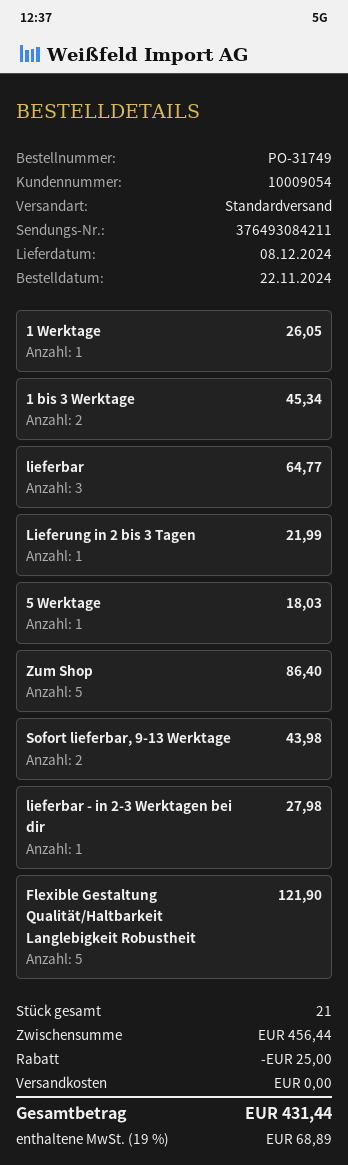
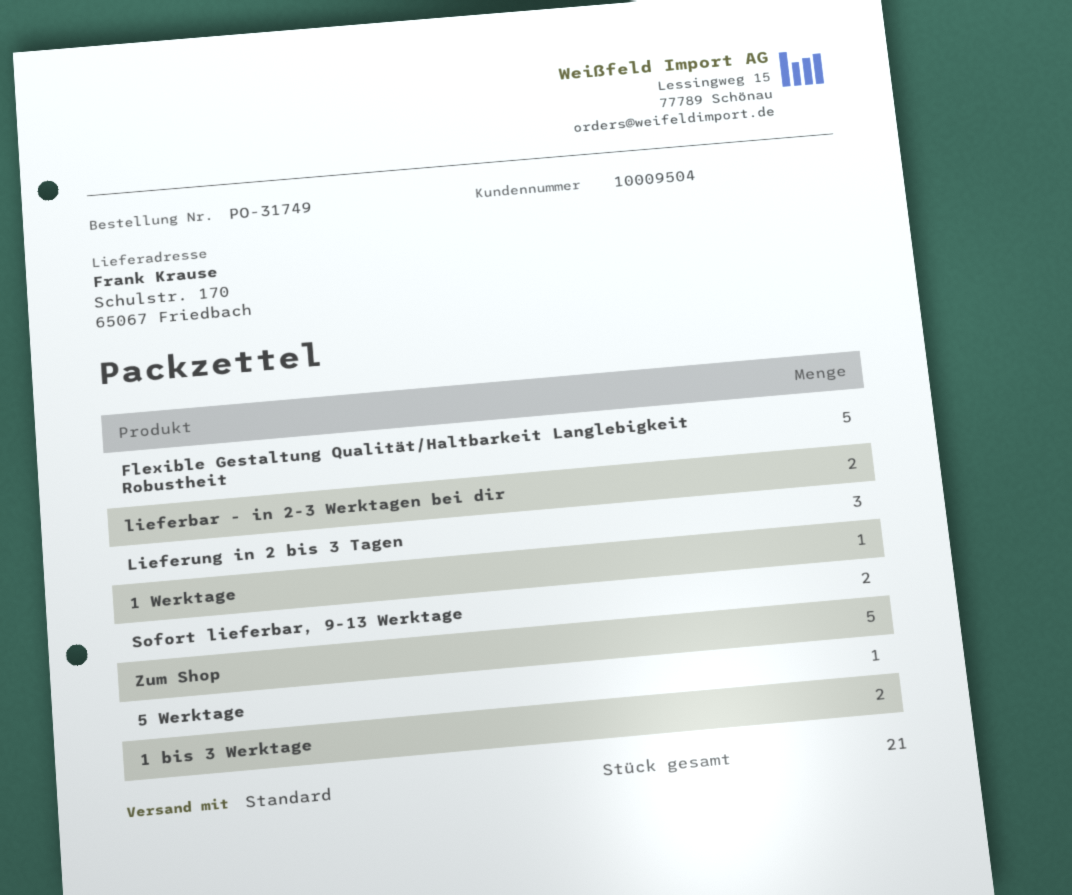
customer number: 10009054 -> 10009504
lieferbar: 3 -> none
Lieferung in 2 bis 3 Tagen: 1 -> 3
lieferbar - in 2-3 Werktagen bei dir: 1 -> 2

